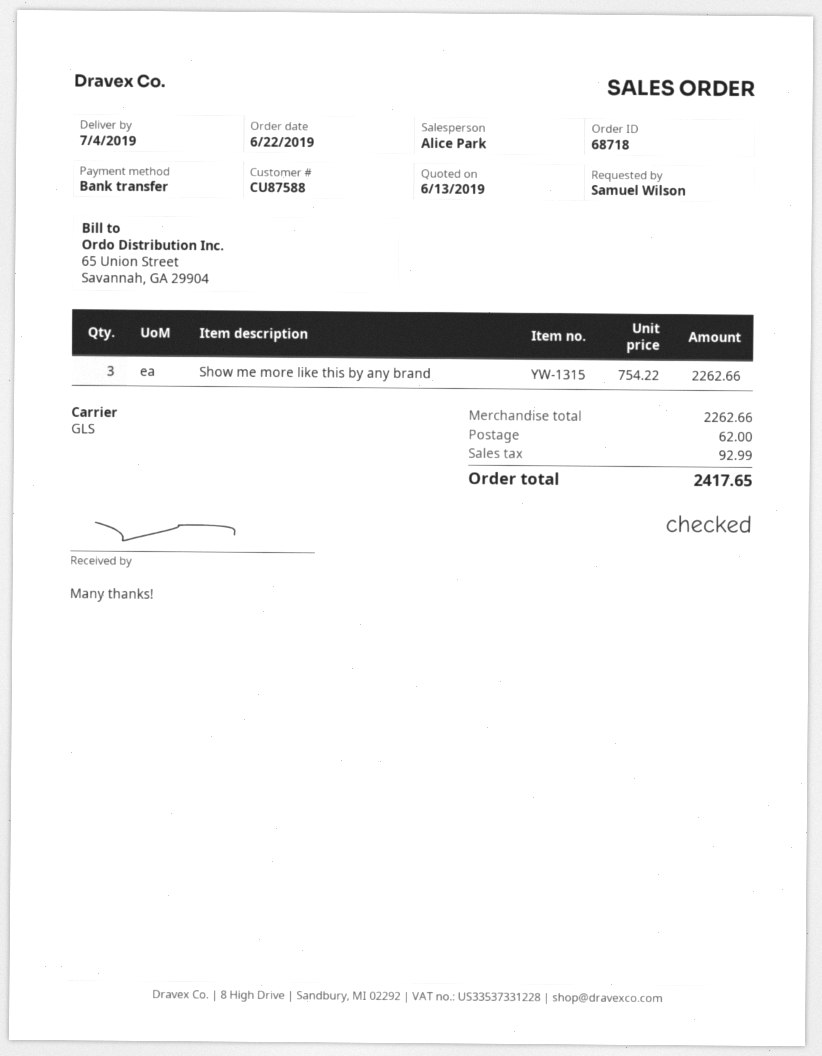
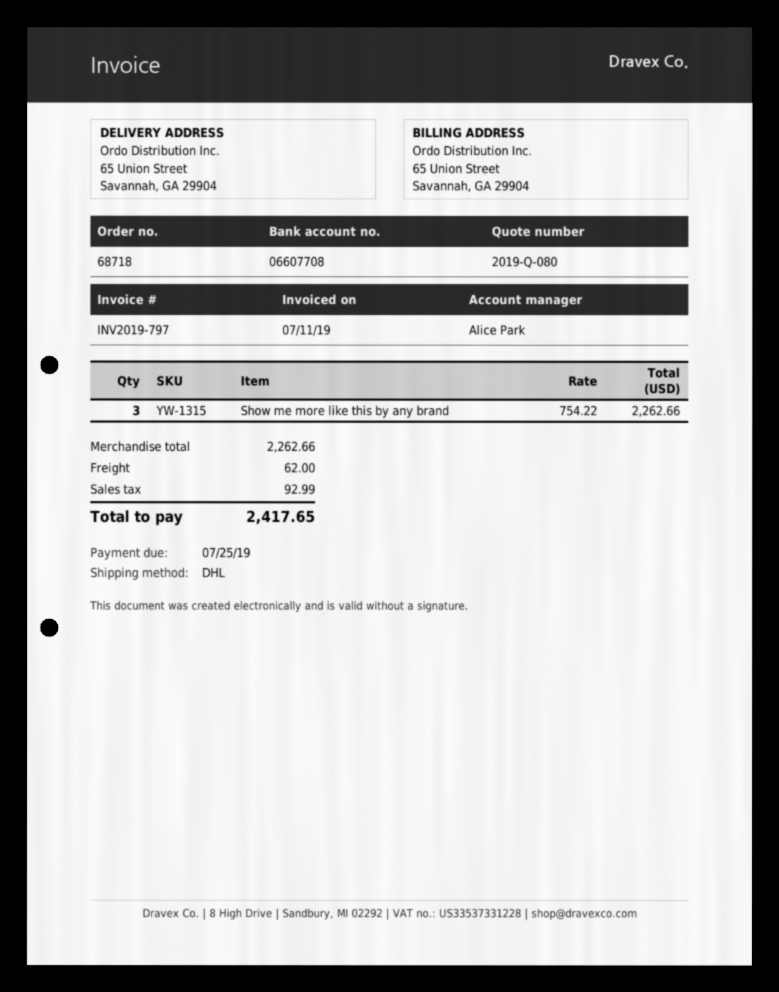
shipping method: GLS -> DHL

